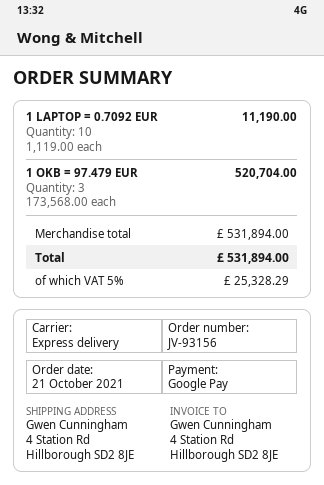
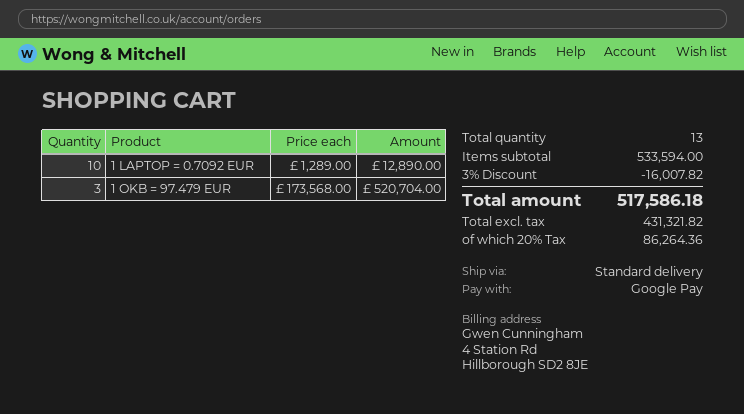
shipping method: express -> standard
1 LAPTOP = 0.7092 EUR: 10 x 1119.00 = 11190.00 -> 10 x 1289.00 = 12890.00
subtotal: 531894.00 -> 533594.00
discount: none -> 3% = 16007.82
tax: 5% = 25328.29 -> 20% = 86264.36
total: 531894.00 -> 517586.18

